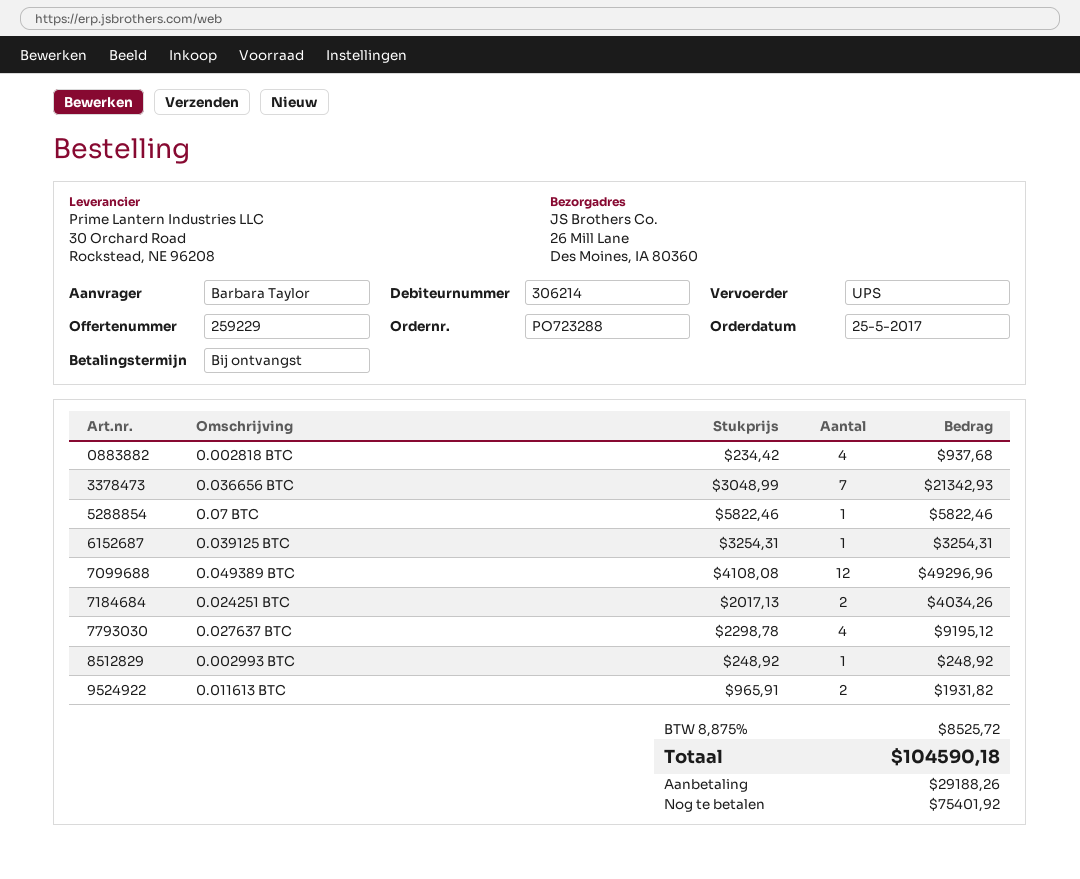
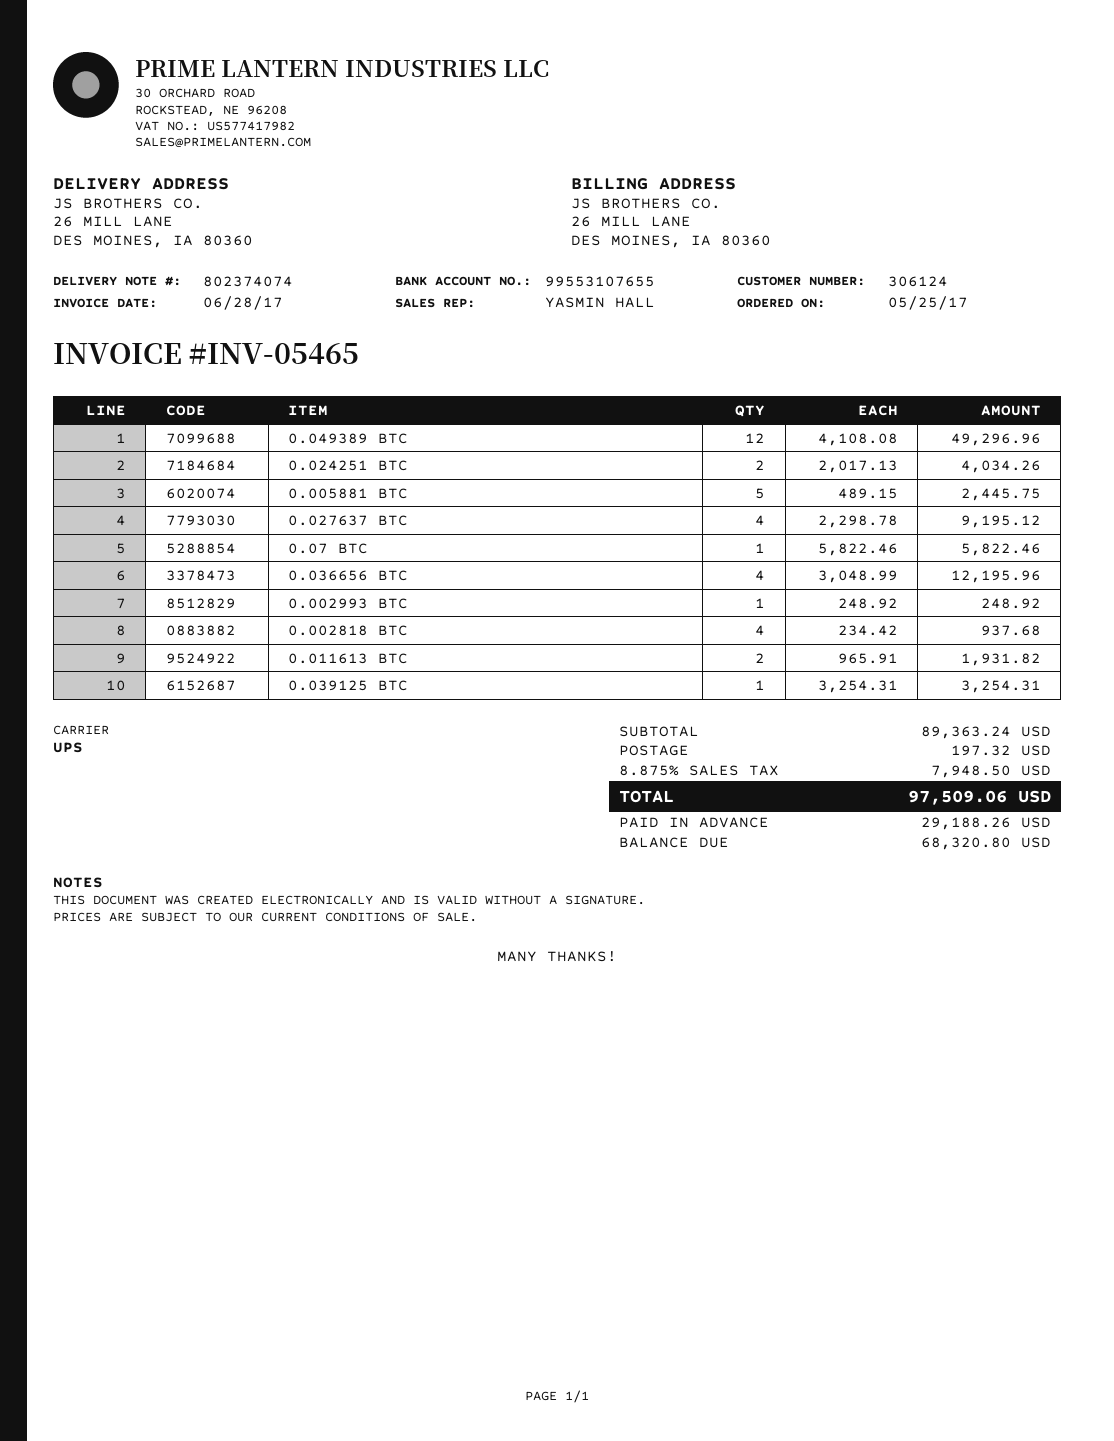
customer number: 306214 -> 306124
0.036656 BTC: 7 x 3048.99 = 21342.93 -> 4 x 3048.99 = 12195.96
0.005881 BTC: none -> 5 x 489.15 = 2445.75
shipping: none -> 197.32
tax: 8.875% = 8525.72 -> 8.875% = 7948.50
total: 104590.18 -> 97509.06
balance: 75401.92 -> 68320.80

